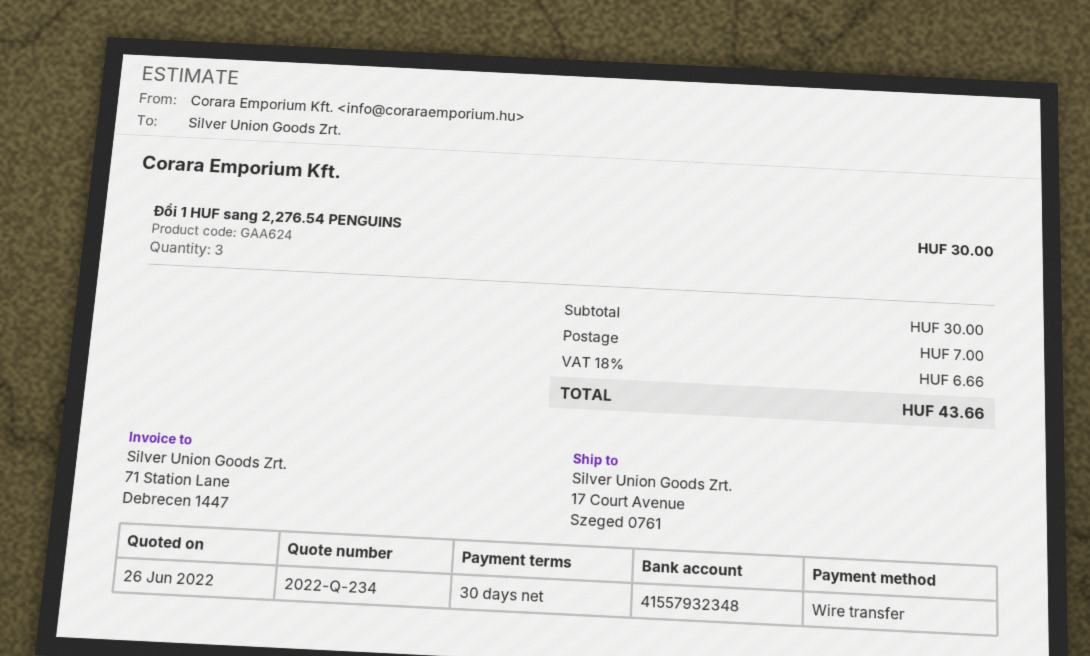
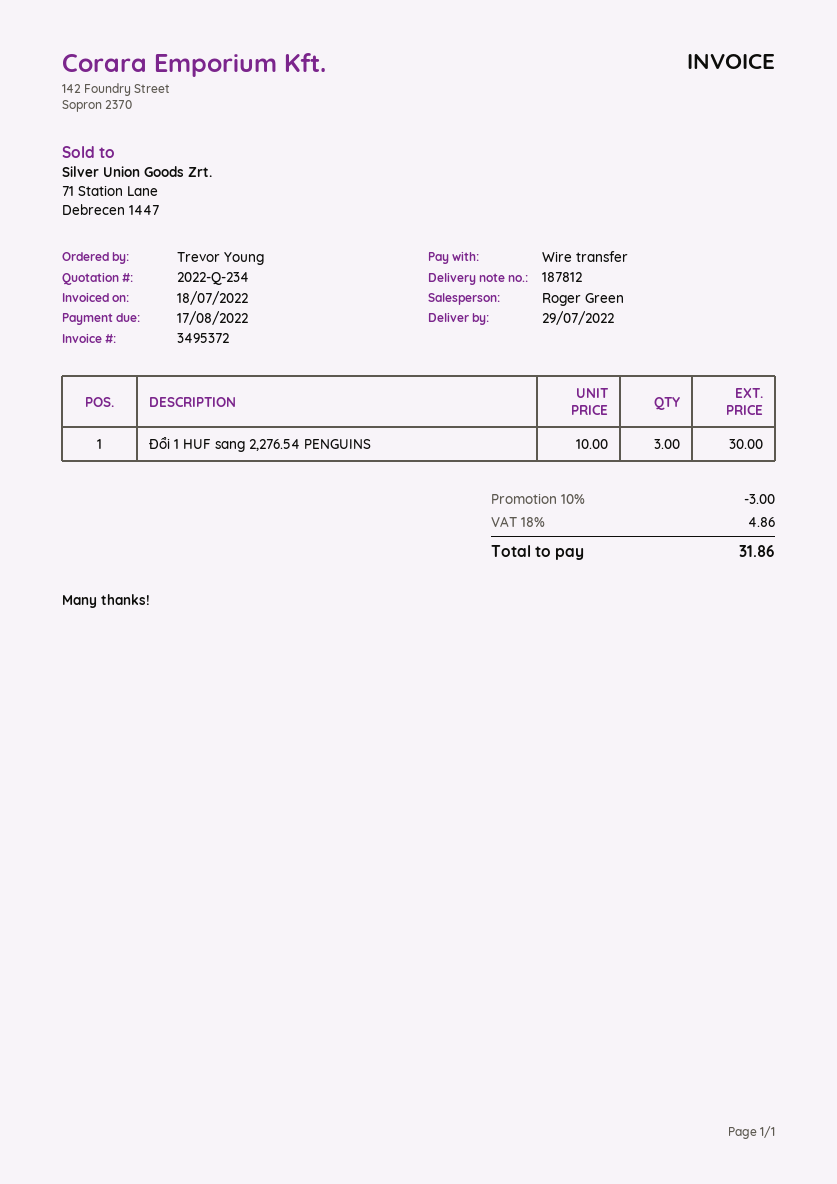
discount: none -> 10% = 3.00
shipping: 7.00 -> none
tax: 18% = 6.66 -> 18% = 4.86
total: 43.66 -> 31.86

